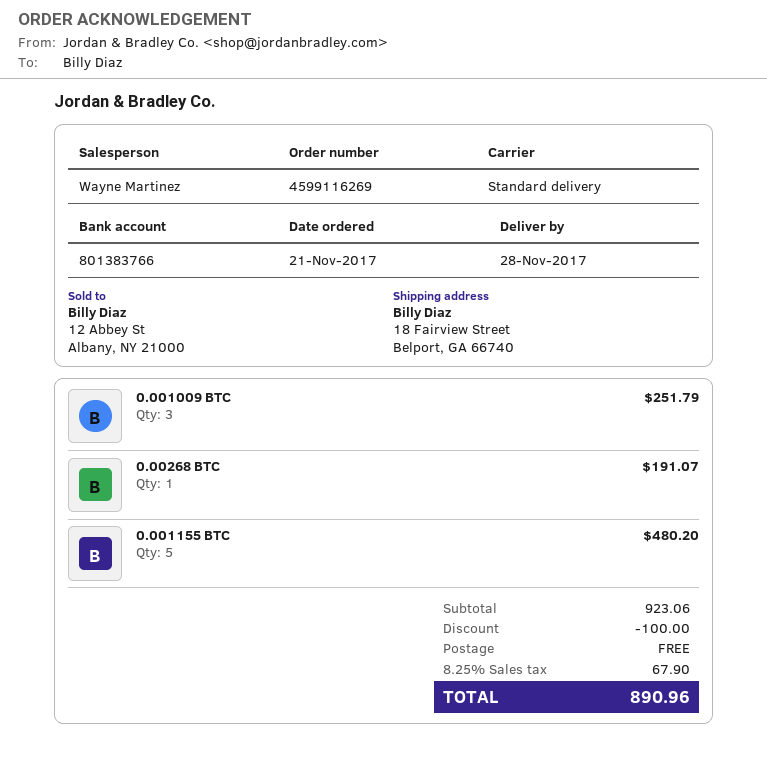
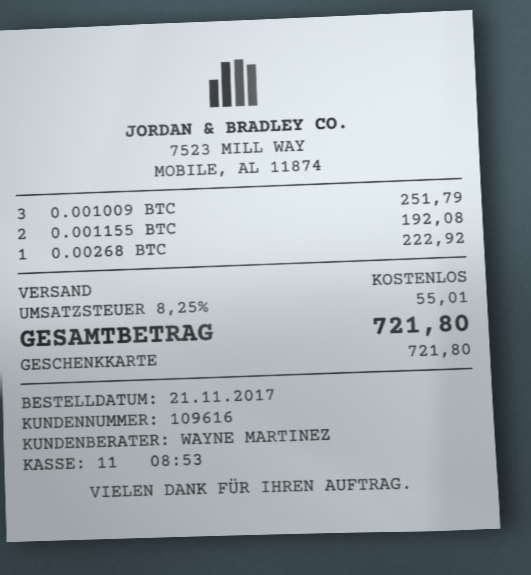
0.00268 BTC: 1 for 191.07 -> 1 for 222.92
0.001155 BTC: 5 for 480.20 -> 2 for 192.08
discount: 100.00 -> none
tax: 8.25% = 67.90 -> 8.25% = 55.01
total: 890.96 -> 721.80

